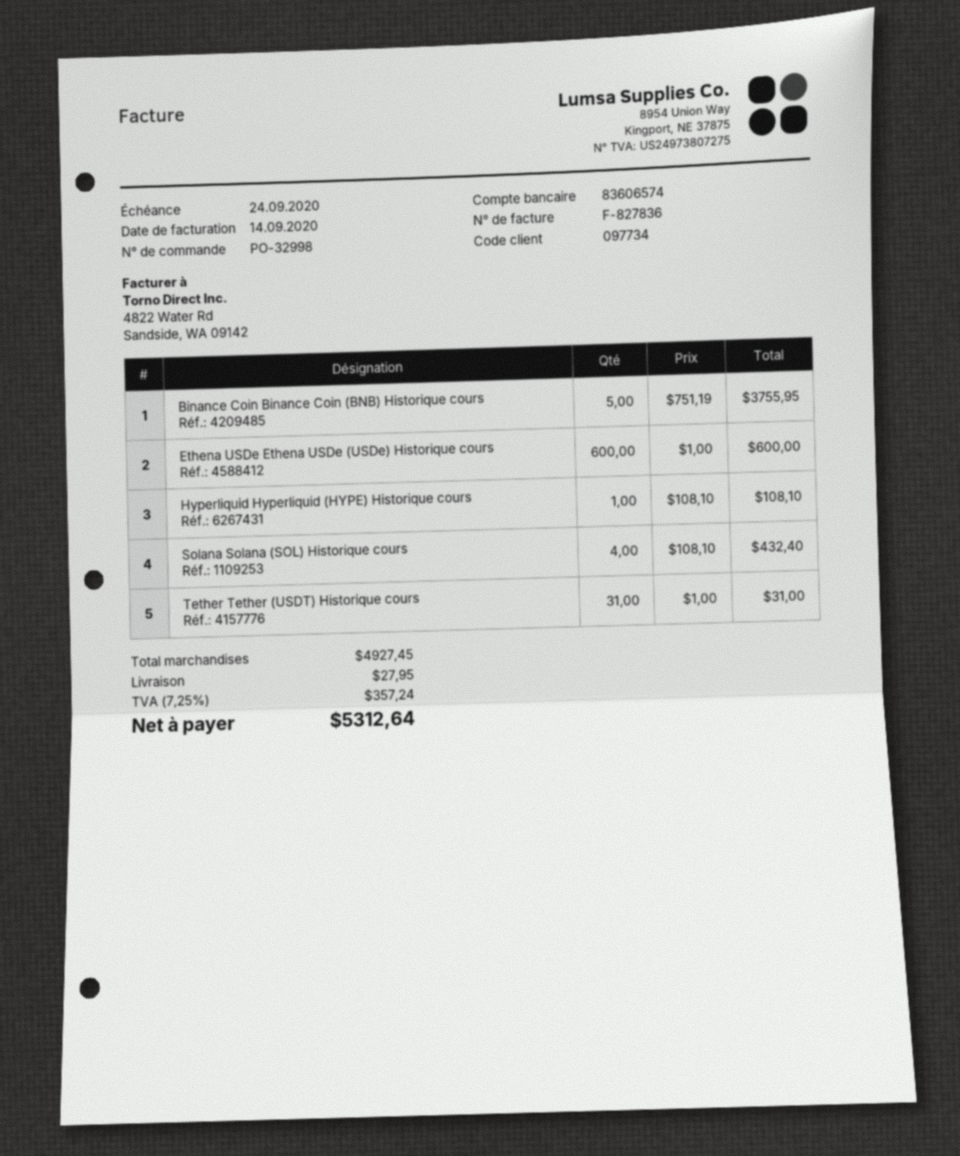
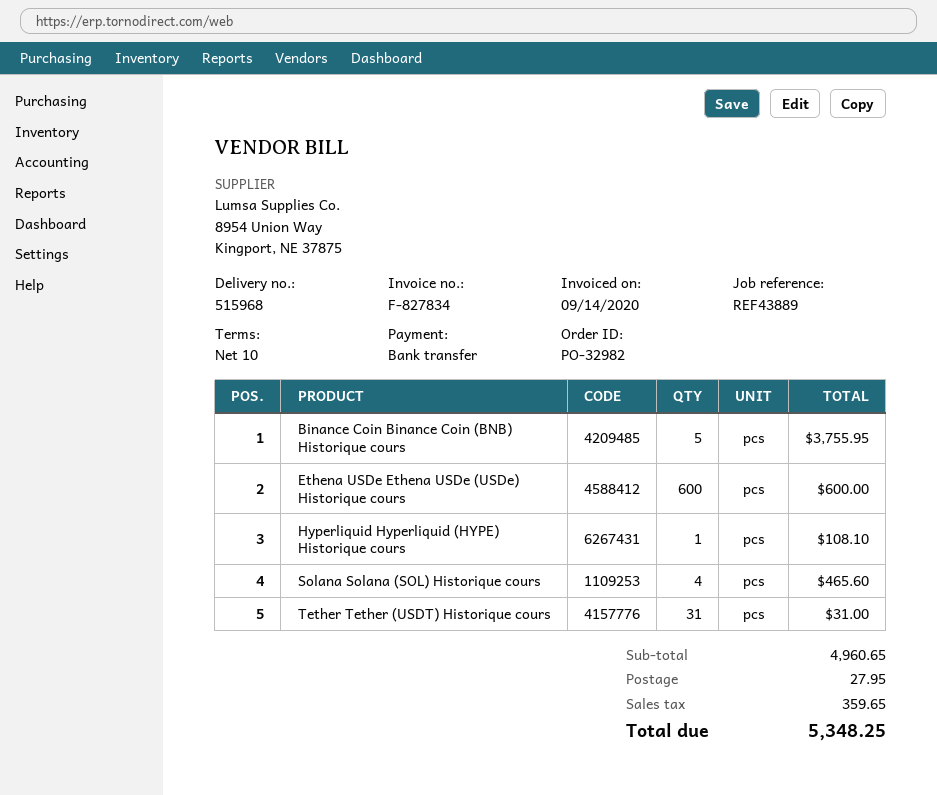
order number: PO-32998 -> PO-32982
invoice number: F-827836 -> F-827834
Solana Solana (SOL) Historique cours: 4 for 432.40 -> 4 for 465.60
subtotal: 4927.45 -> 4960.65
tax: 357.24 -> 359.65
total: 5312.64 -> 5348.25

